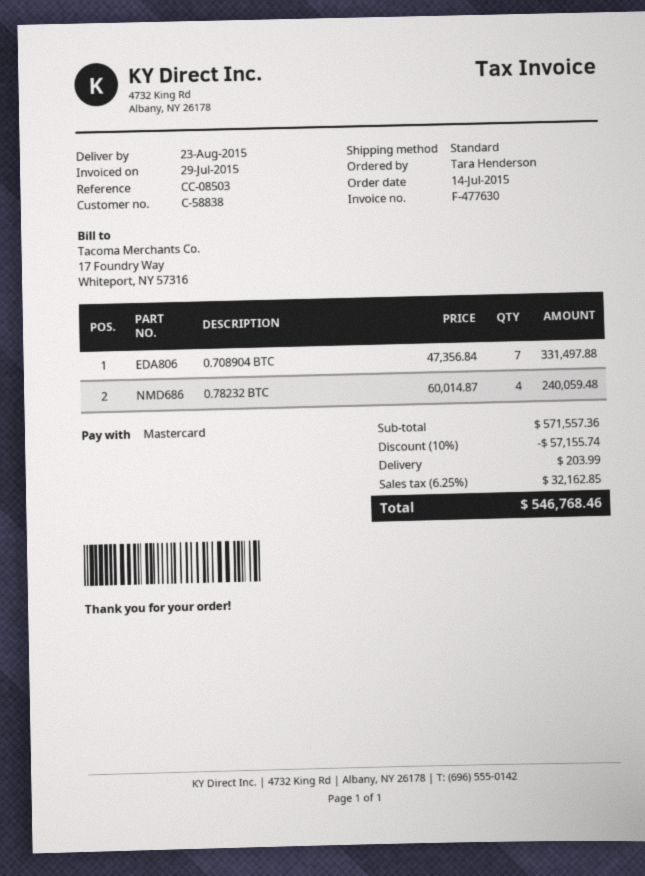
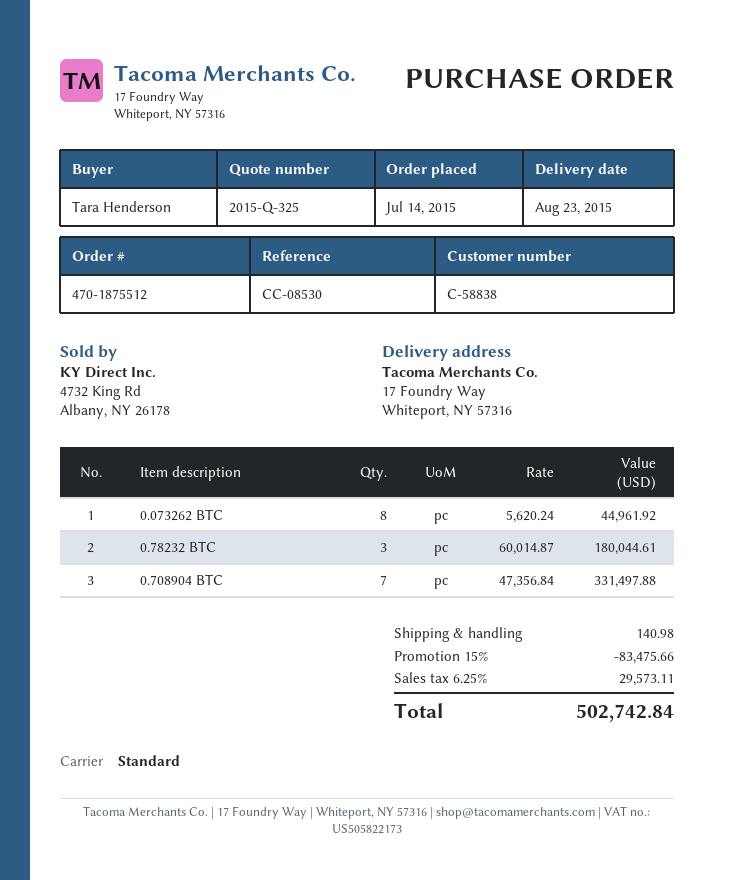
reference: CC-08503 -> CC-08530
0.78232 BTC: 4 x 60014.87 = 240059.48 -> 3 x 60014.87 = 180044.61
0.073262 BTC: none -> 8 x 5620.24 = 44961.92
discount: 10% = 57155.74 -> 15% = 83475.66
shipping: 203.99 -> 140.98
tax: 6.25% = 32162.85 -> 6.25% = 29573.11
total: 546768.46 -> 502742.84

